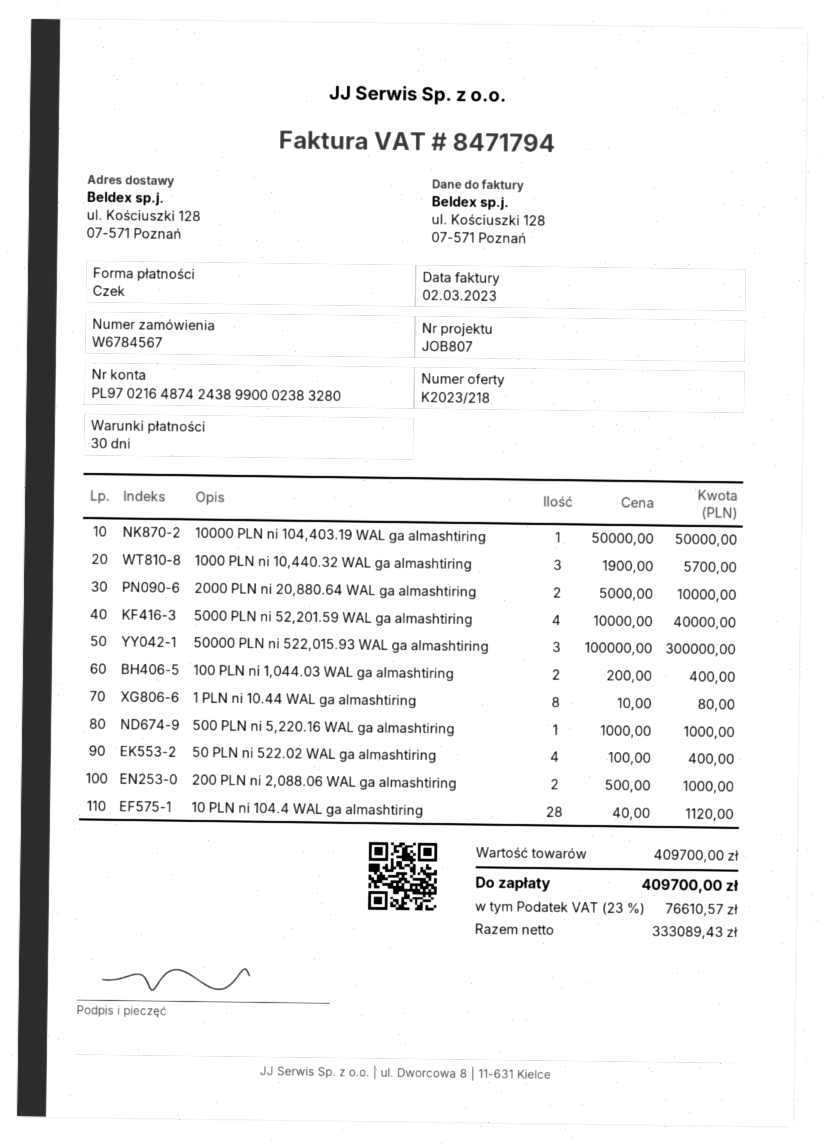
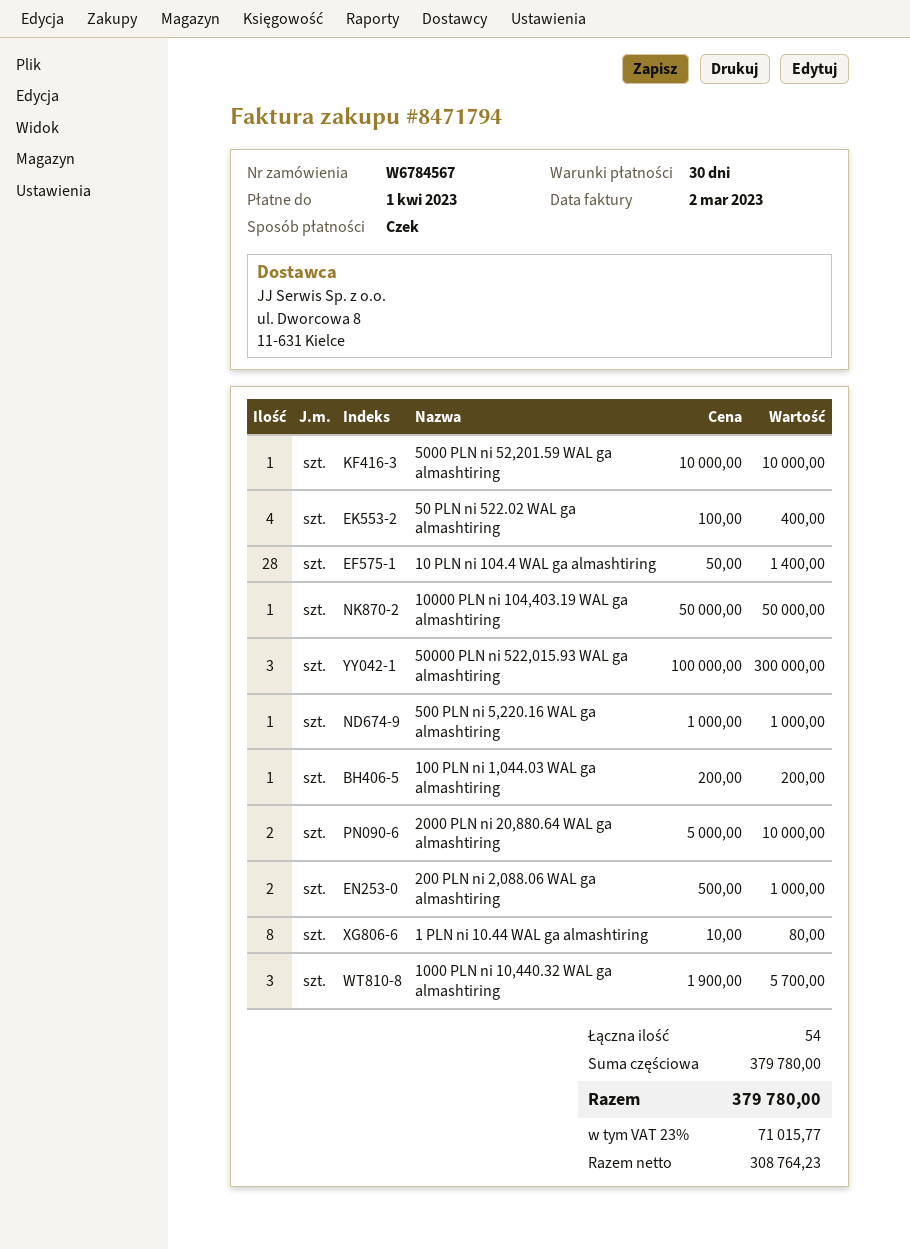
5000 PLN ni 52,201.59 WAL ga almashtiring: 4 x 10000.00 = 40000.00 -> 1 x 10000.00 = 10000.00
100 PLN ni 1,044.03 WAL ga almashtiring: 2 x 200.00 = 400.00 -> 1 x 200.00 = 200.00
10 PLN ni 104.4 WAL ga almashtiring: 28 x 40.00 = 1120.00 -> 28 x 50.00 = 1400.00
subtotal: 409700.00 -> 379780.00
net: 333089.43 -> 308764.23
tax: 23% = 76610.57 -> 23% = 71015.77
total: 409700.00 -> 379780.00

